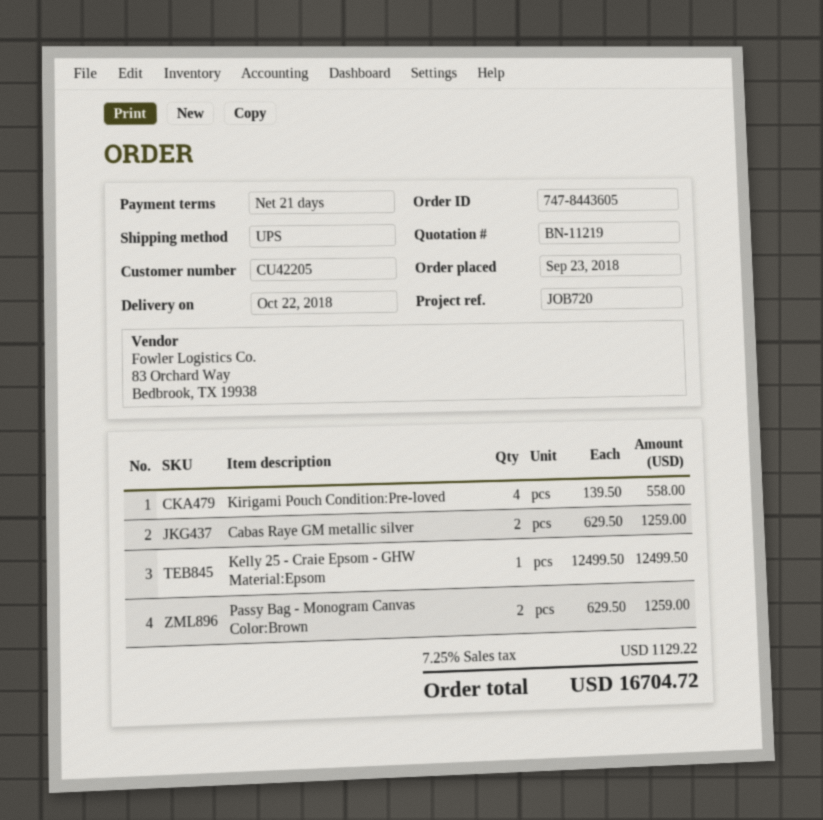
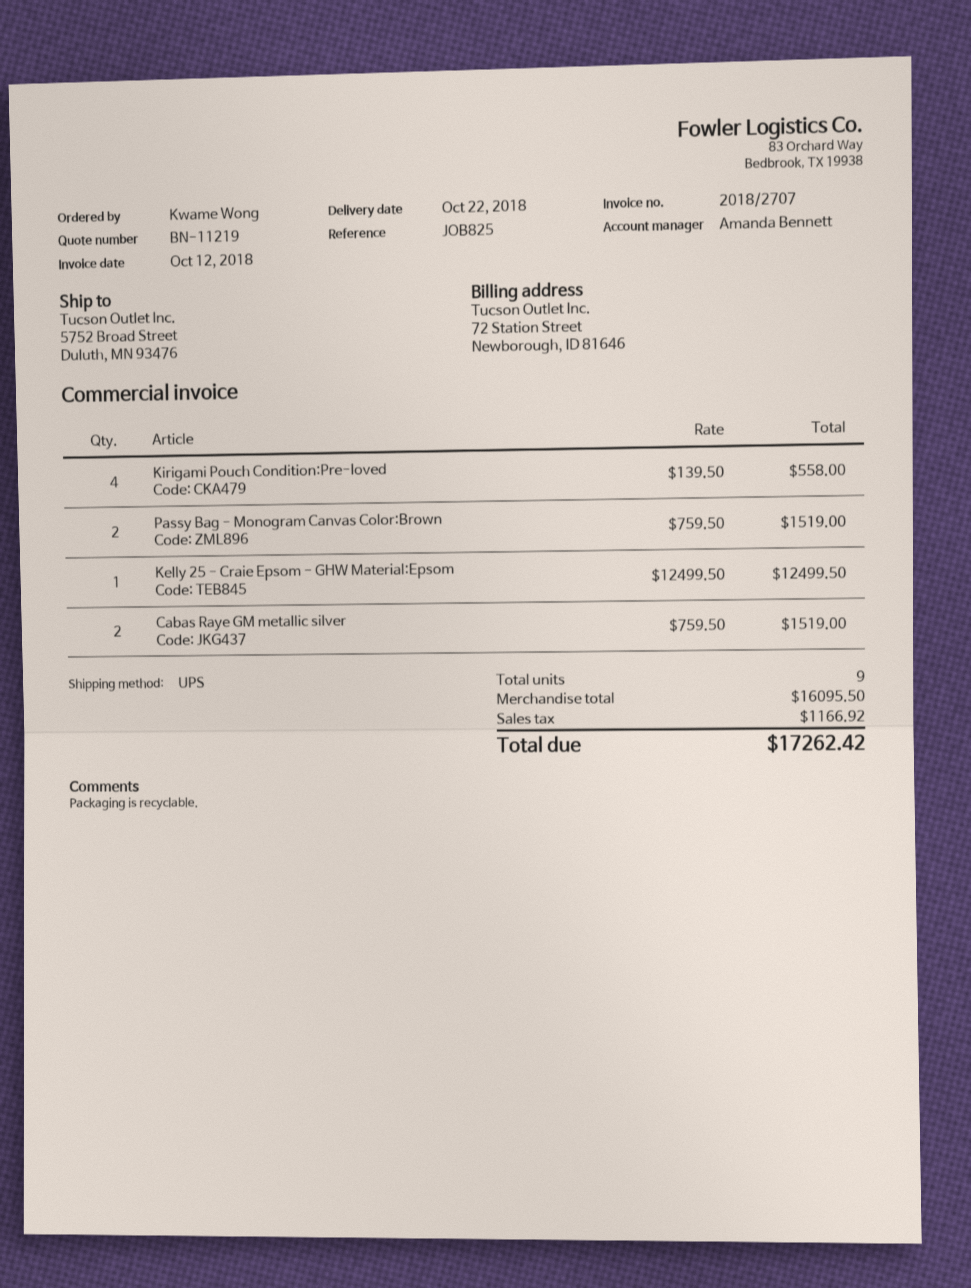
reference: JOB720 -> JOB825
Cabas Raye GM metallic silver: 2 x 629.50 = 1259.00 -> 2 x 759.50 = 1519.00
Passy Bag - Monogram Canvas Color:Brown: 2 x 629.50 = 1259.00 -> 2 x 759.50 = 1519.00
tax: 1129.22 -> 1166.92
total: 16704.72 -> 17262.42

